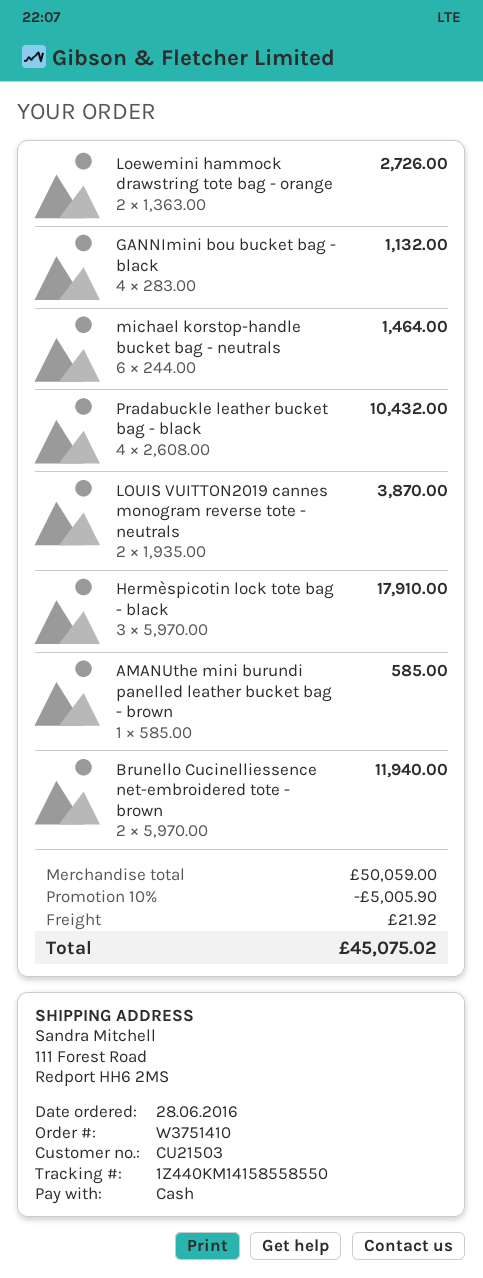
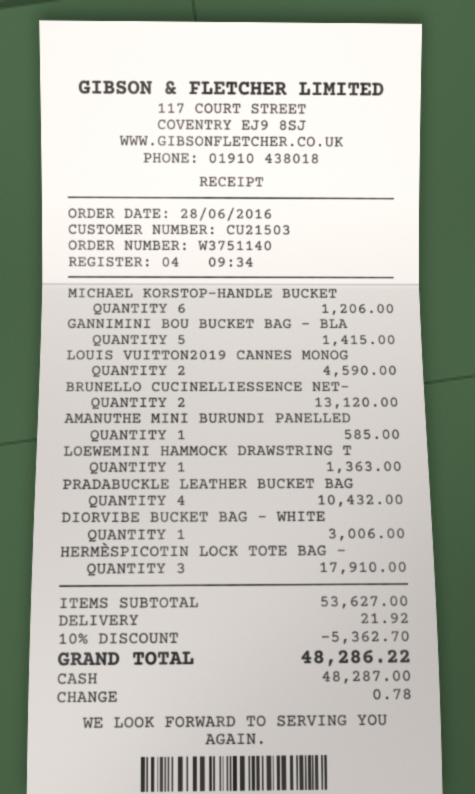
order number: W3751410 -> W3751140
Loewemini hammock drawstring tote bag - orange: 2 for 2726.00 -> 1 for 1363.00
GANNImini bou bucket bag - black: 4 for 1132.00 -> 5 for 1415.00
michael korstop-handle bucket bag - neutrals: 6 for 1464.00 -> 6 for 1206.00
LOUIS VUITTON2019 cannes monogram reverse tote - neutrals: 2 for 3870.00 -> 2 for 4590.00
Brunello Cucinelliessence net-embroidered tote - brown: 2 for 11940.00 -> 2 for 13120.00
DIORVIBE BUCKET BAG - WHITE: none -> 1 for 3006.00
subtotal: 50059.00 -> 53627.00
discount: 10% = 5005.90 -> 10% = 5362.70
total: 45075.02 -> 48286.22

